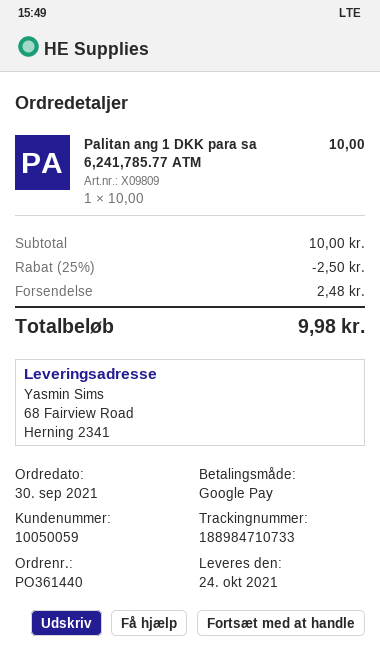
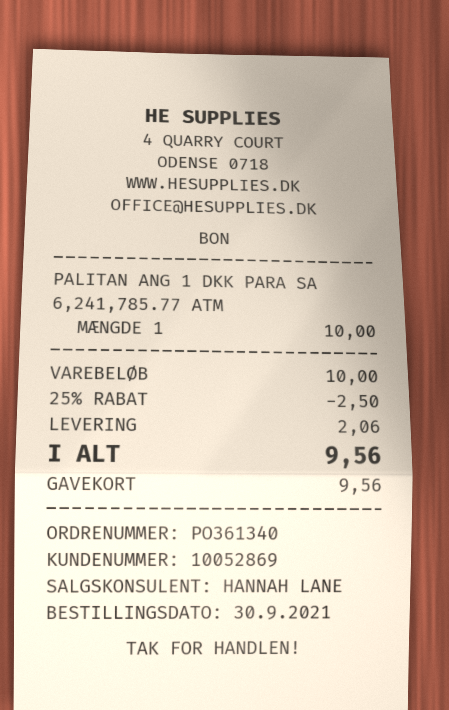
order number: PO361440 -> PO361340
customer number: 10050059 -> 10052869
payment method: Google Pay -> gift card
shipping: 2.48 -> 2.06
total: 9.98 -> 9.56

